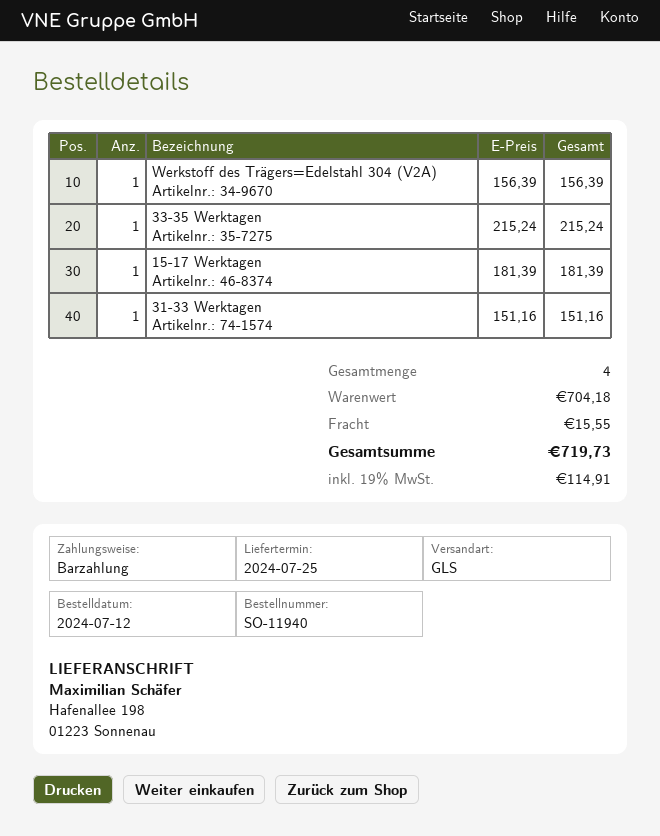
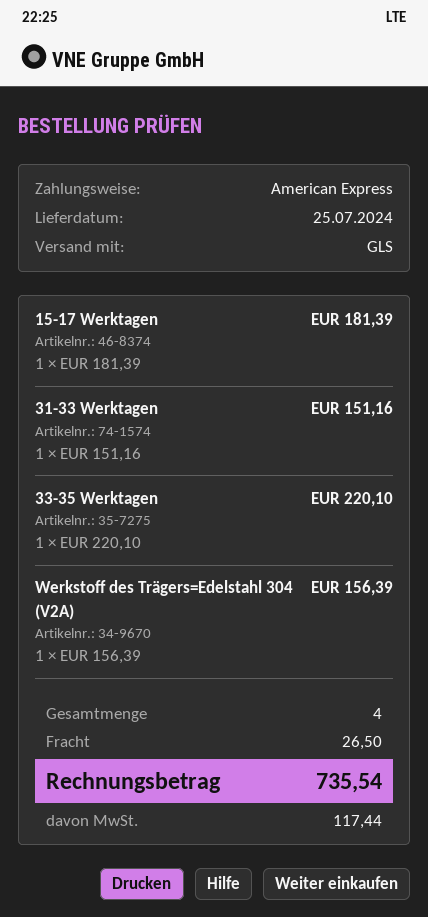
payment method: cash -> American Express
33-35 Werktagen: 1 x 215.24 = 215.24 -> 1 x 220.10 = 220.10
shipping: 15.55 -> 26.50
tax: 114.91 -> 117.44
total: 719.73 -> 735.54

